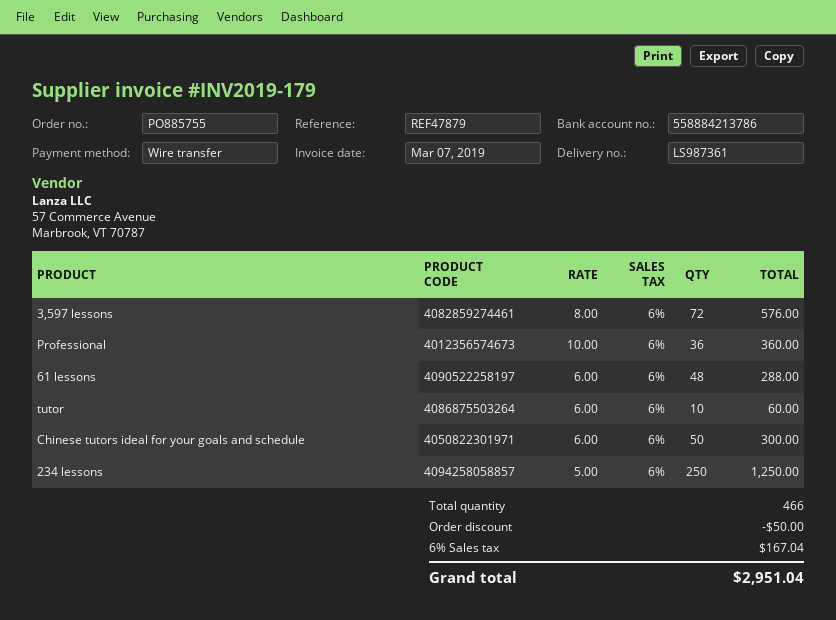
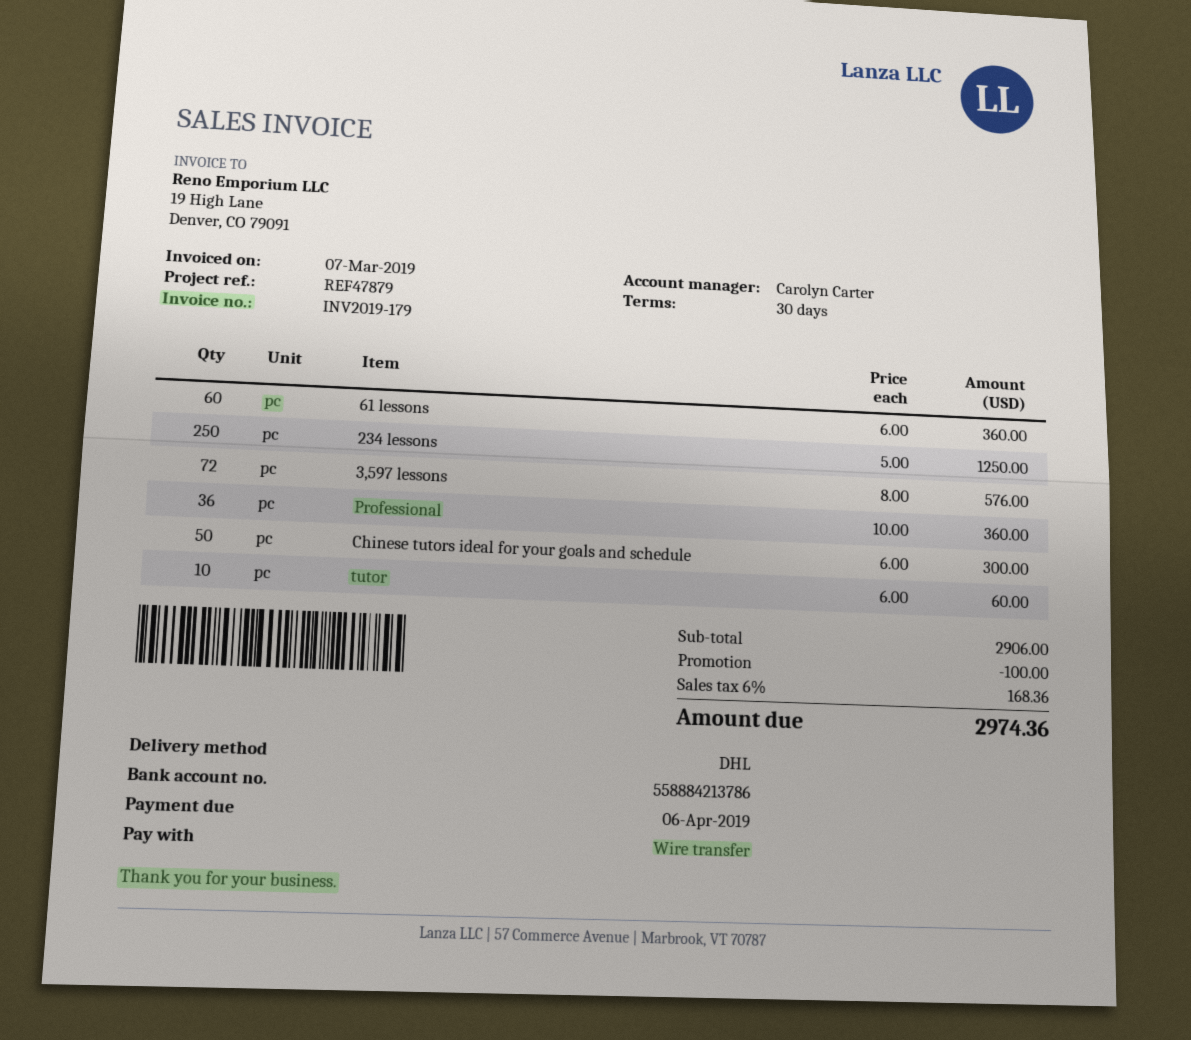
61 lessons: 48 x 6.00 = 288.00 -> 60 x 6.00 = 360.00
discount: 50.00 -> 100.00
tax: 6% = 167.04 -> 6% = 168.36
total: 2951.04 -> 2974.36

